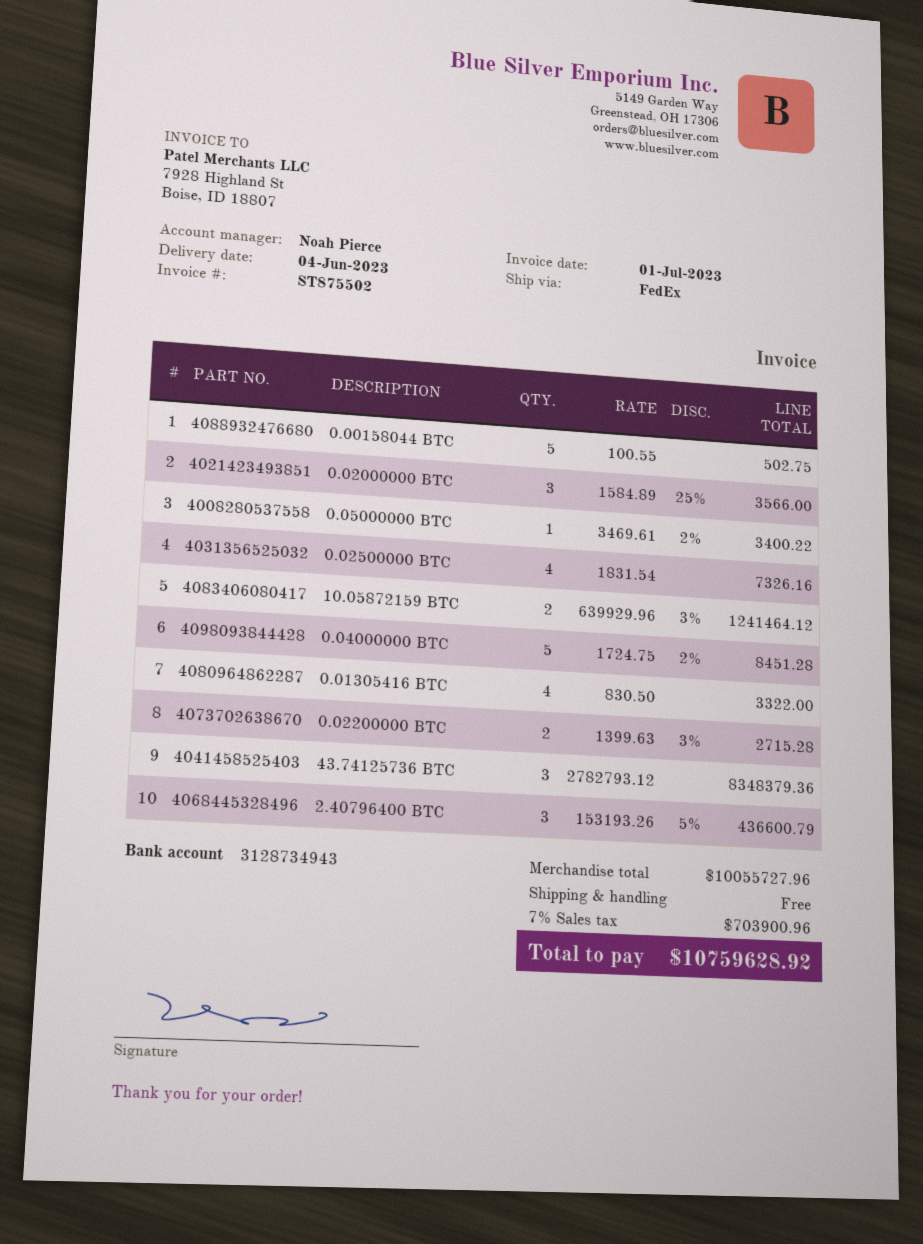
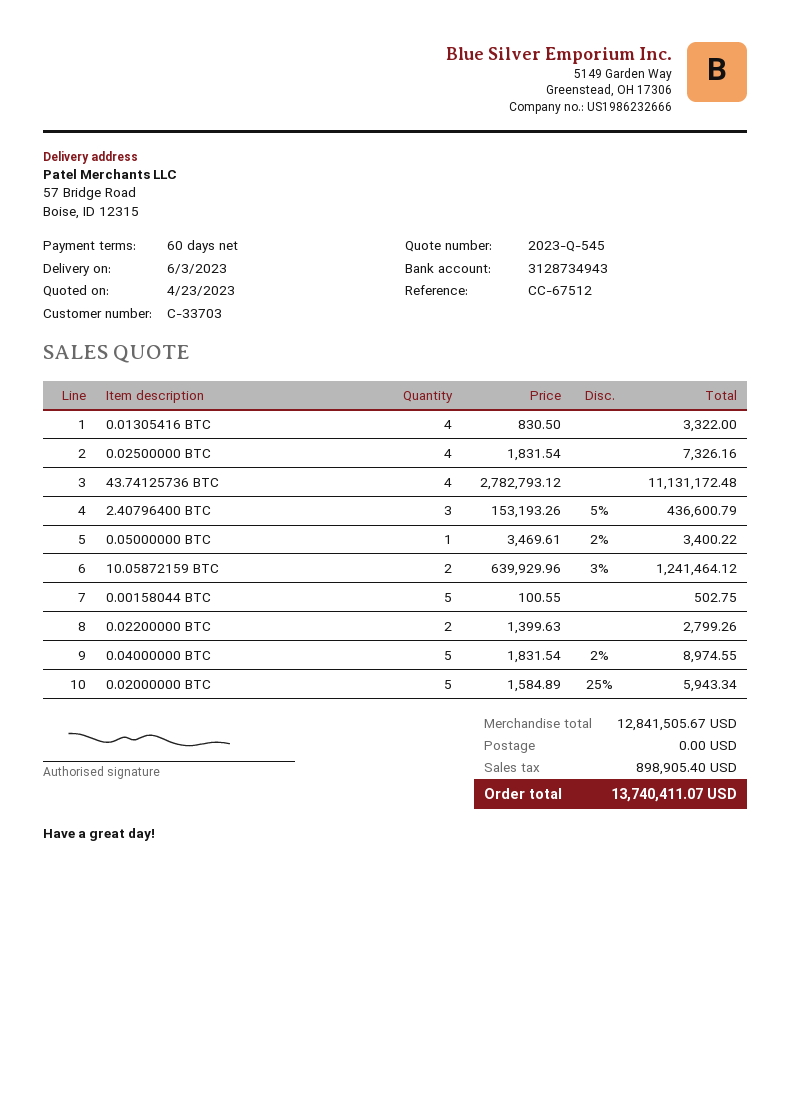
delivery date: 2023-06-04 -> 2023-06-03
0.02000000 BTC: 3 x 1584.89 - 25% = 3566.00 -> 5 x 1584.89 - 25% = 5943.34
0.04000000 BTC: 5 x 1724.75 - 2% = 8451.28 -> 5 x 1831.54 - 2% = 8974.55
0.02200000 BTC: 2 x 1399.63 - 3% = 2715.28 -> 2 x 1399.63 = 2799.26
43.74125736 BTC: 3 x 2782793.12 = 8348379.36 -> 4 x 2782793.12 = 11131172.48
subtotal: 10055727.96 -> 12841505.67
tax: 703900.96 -> 898905.40
total: 10759628.92 -> 13740411.07

